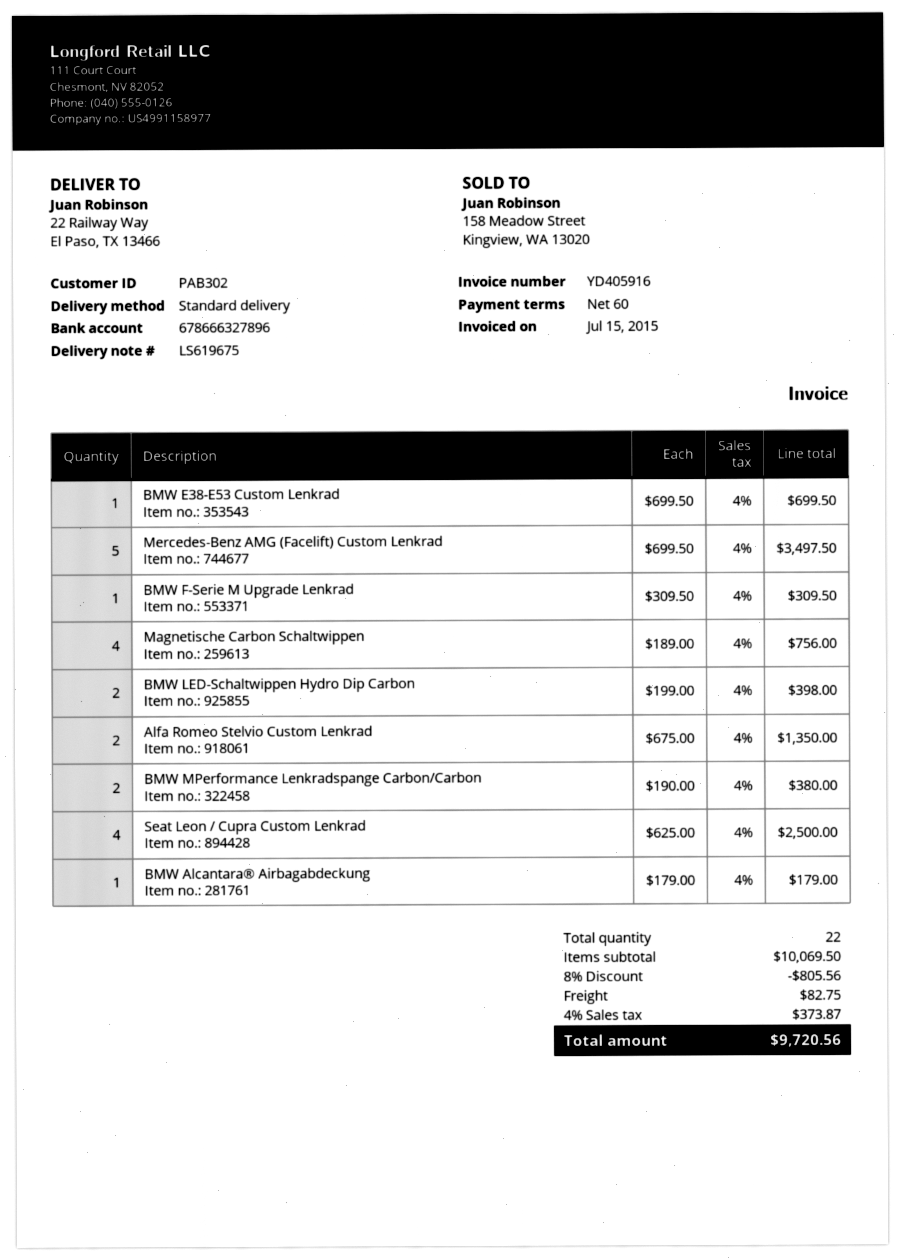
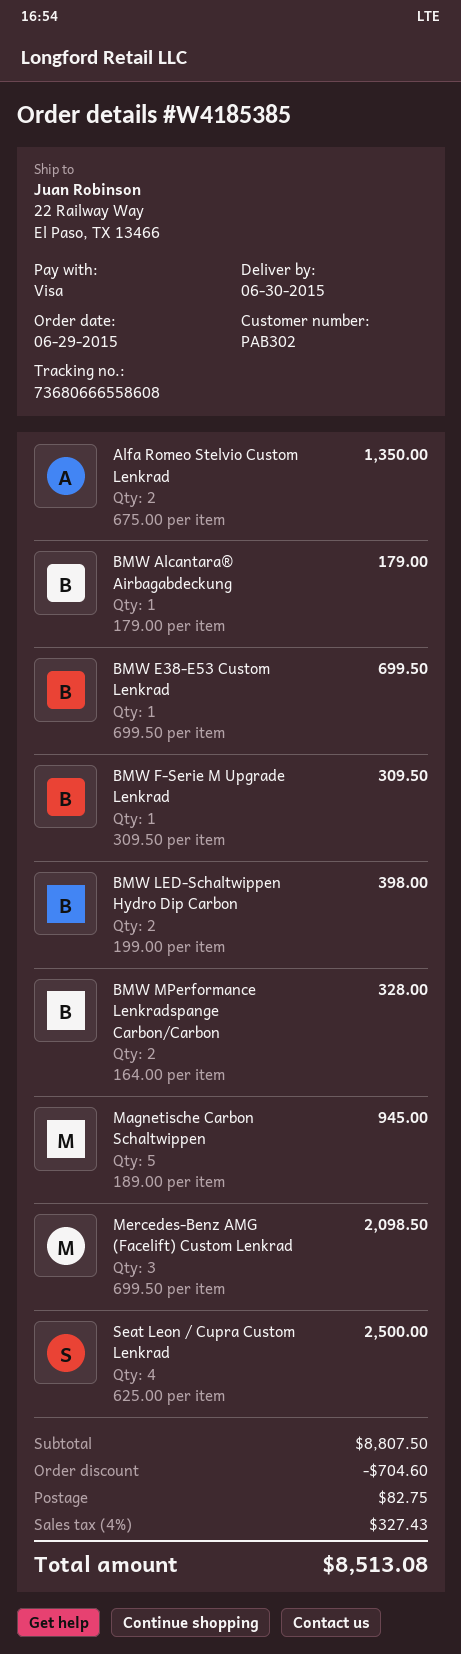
Mercedes-Benz AMG (Facelift) Custom Lenkrad: 5 x 699.50 = 3497.50 -> 3 x 699.50 = 2098.50
Magnetische Carbon Schaltwippen: 4 x 189.00 = 756.00 -> 5 x 189.00 = 945.00
BMW MPerformance Lenkradspange Carbon/Carbon: 2 x 190.00 = 380.00 -> 2 x 164.00 = 328.00
subtotal: 10069.50 -> 8807.50
discount: 805.56 -> 704.60
tax: 4% = 373.87 -> 4% = 327.43
total: 9720.56 -> 8513.08

